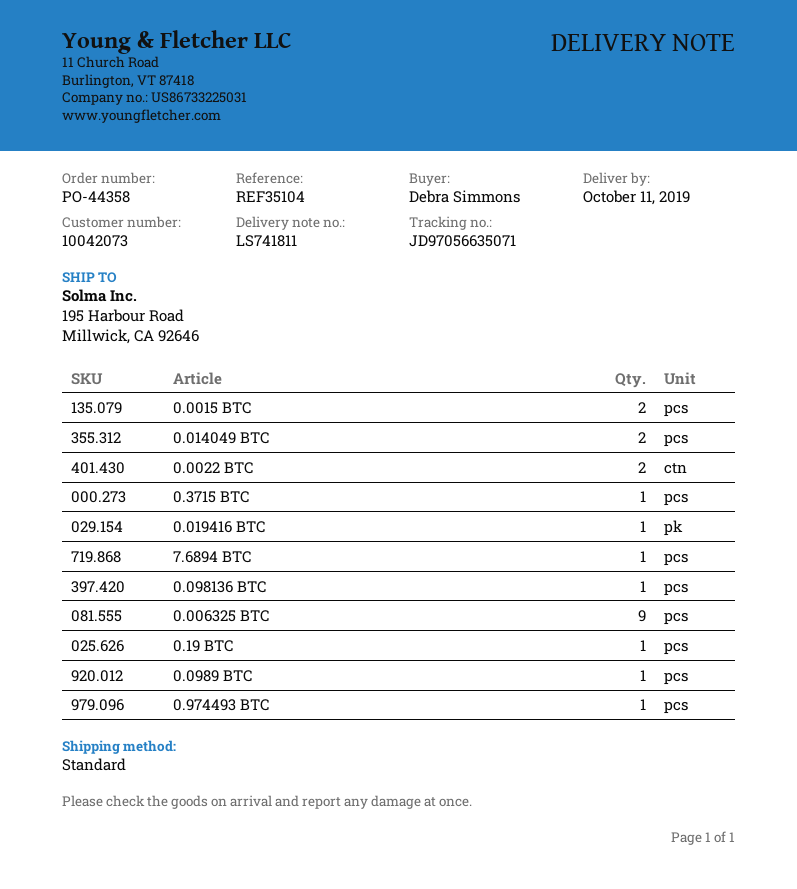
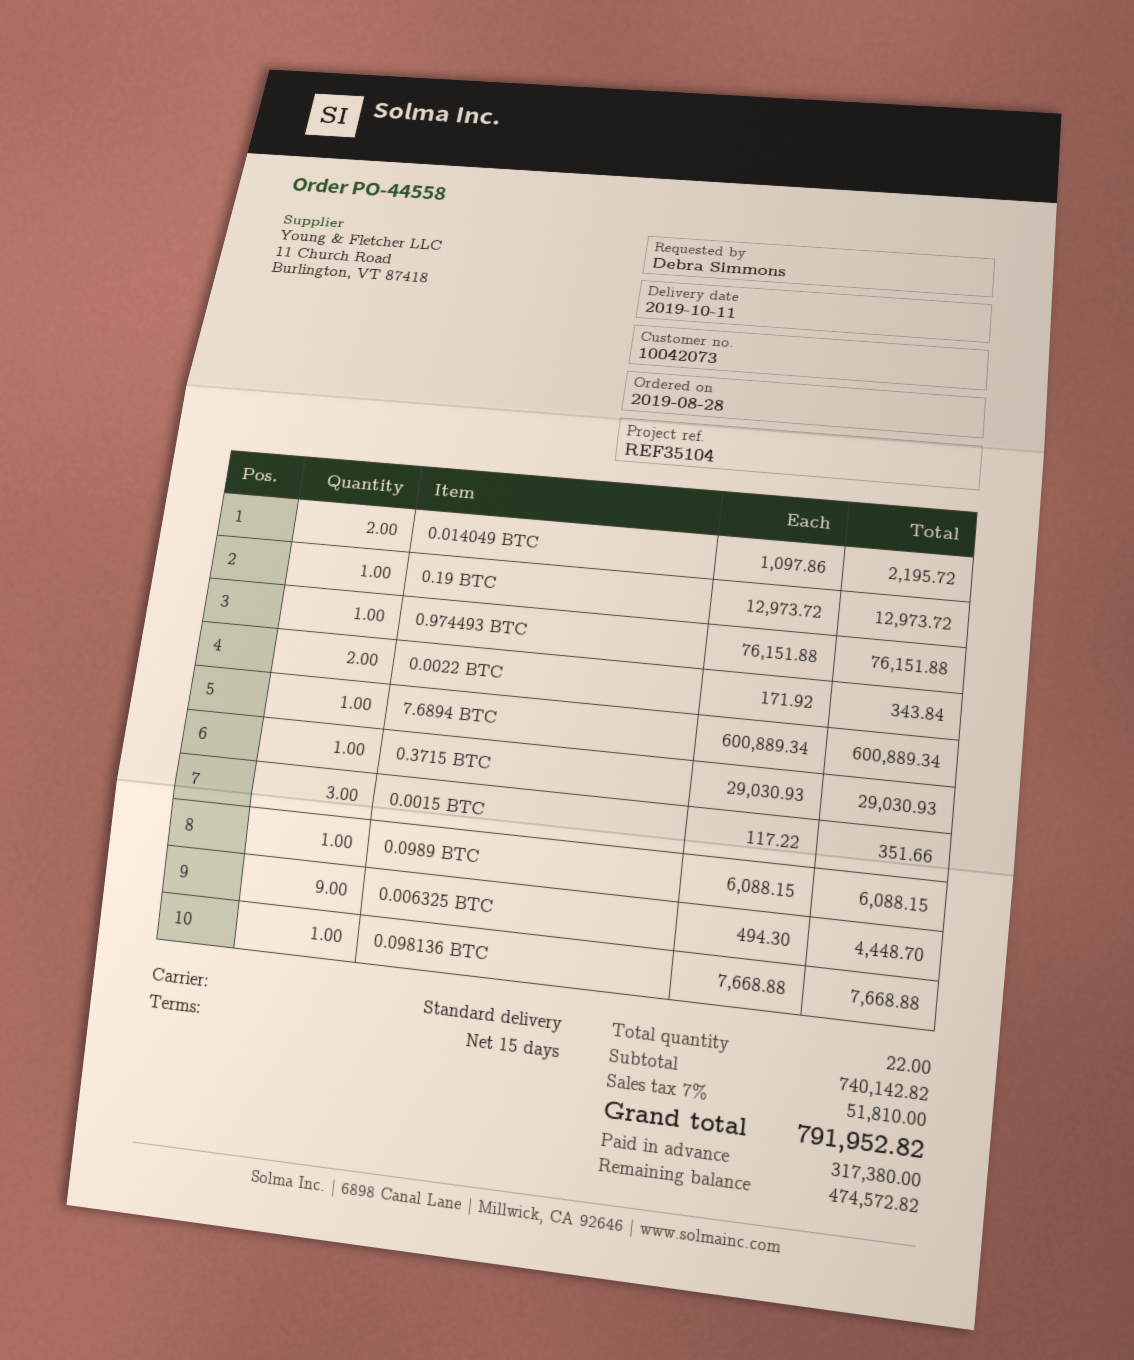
order number: PO-44358 -> PO-44558
0.0015 BTC: 2 -> 3
0.019416 BTC: 1 -> none

